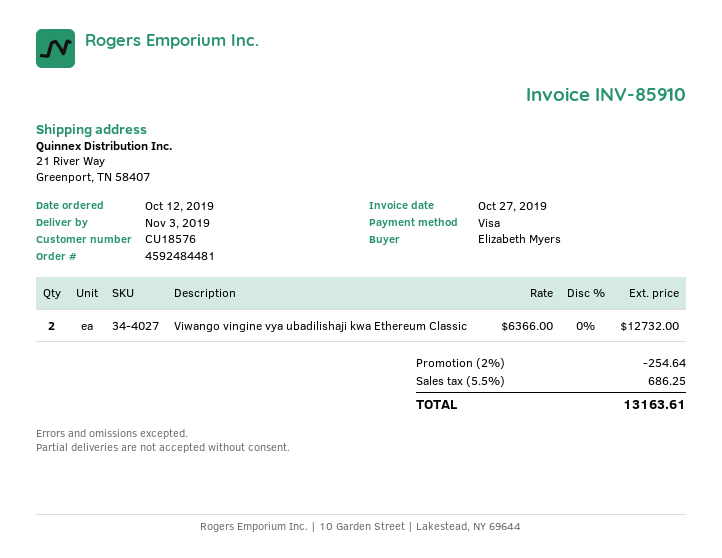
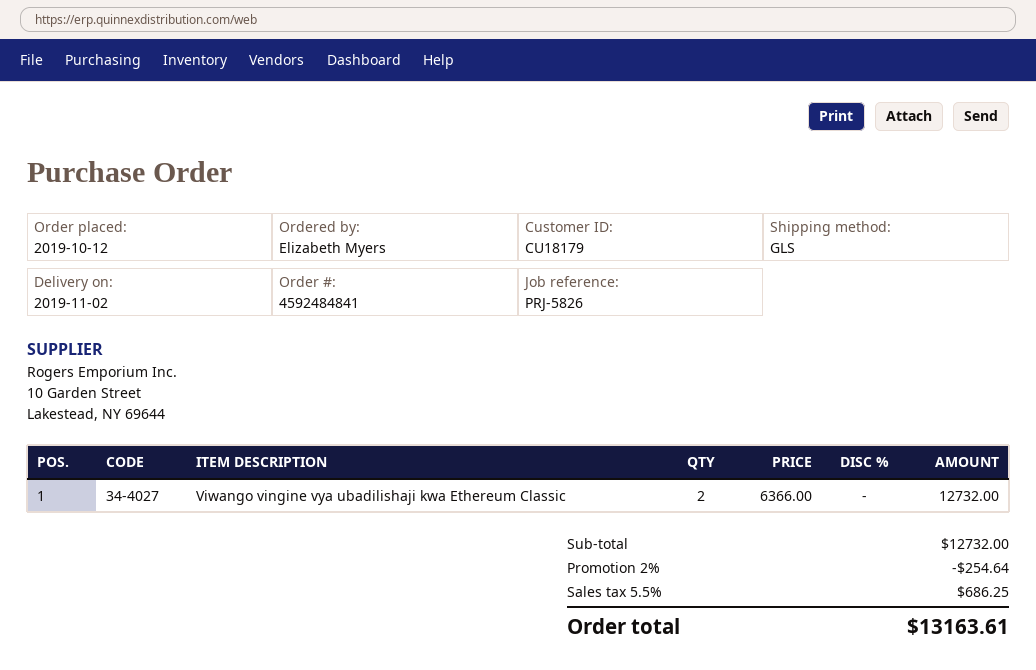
order number: 4592484481 -> 4592484841
delivery date: 2019-11-03 -> 2019-11-02
customer number: CU18576 -> CU18179

